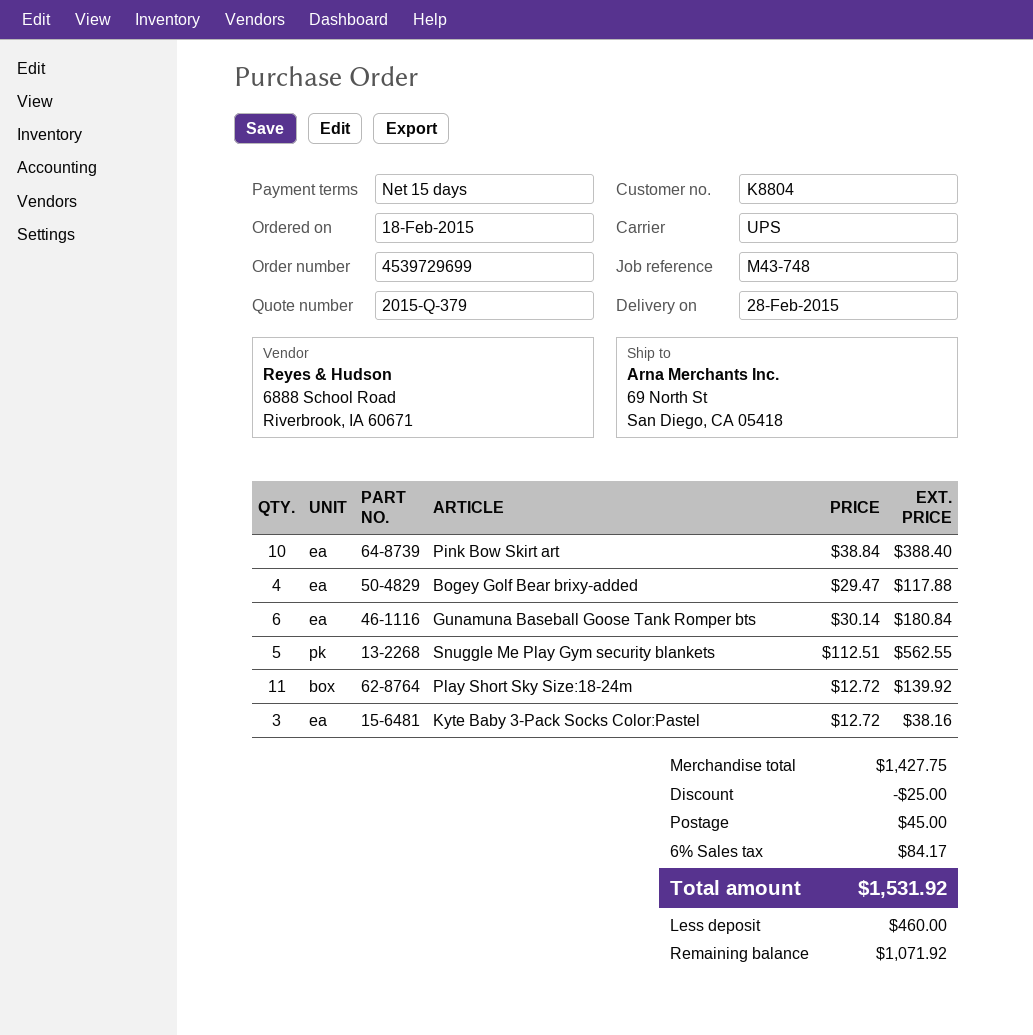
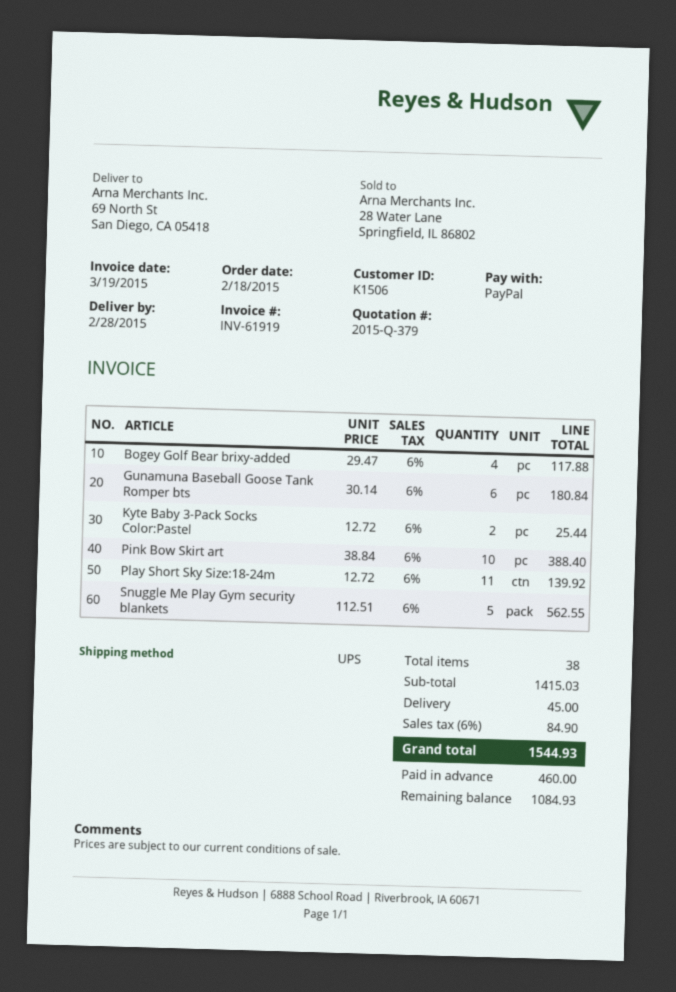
customer number: K8804 -> K1506
Kyte Baby 3-Pack Socks Color:Pastel: 3 x 12.72 = 38.16 -> 2 x 12.72 = 25.44
subtotal: 1427.75 -> 1415.03
discount: 25.00 -> none
tax: 6% = 84.17 -> 6% = 84.90
total: 1531.92 -> 1544.93
balance: 1071.92 -> 1084.93

